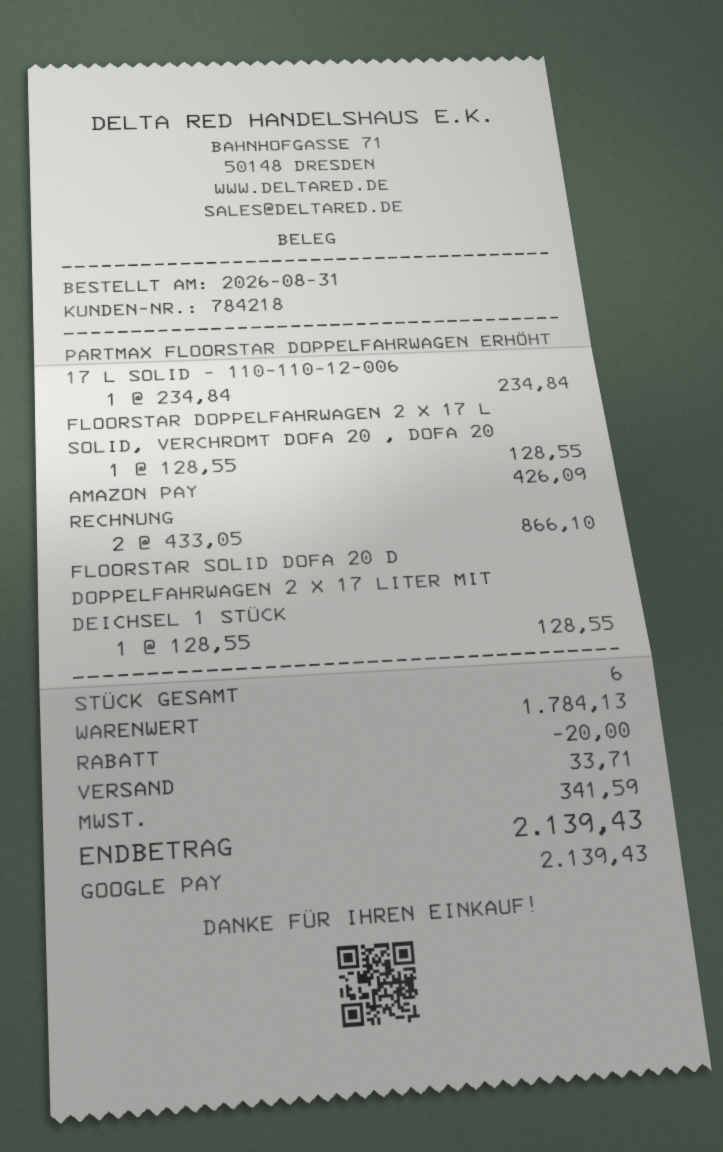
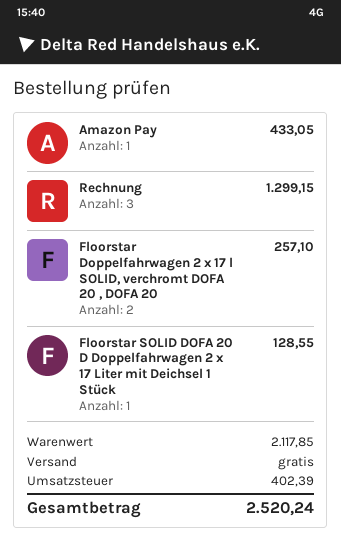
PARTMAX FLOORSTAR DOPPELFAHRWAGEN ERHÖHT 17 L SOLID - 110-110-12-006: 1 for 234.84 -> none
FLOORSTAR DOPPELFAHRWAGEN 2 X 17 L SOLID, VERCHROMT DOFA 20 , DOFA 20: 1 for 128.55 -> 2 for 257.10
AMAZON PAY: 1 for 426.09 -> 1 for 433.05
RECHNUNG: 2 for 866.10 -> 3 for 1299.15
subtotal: 1784.13 -> 2117.85
discount: 20.00 -> none
shipping: 33.71 -> 0.00
tax: 341.59 -> 402.39
total: 2139.43 -> 2520.24

